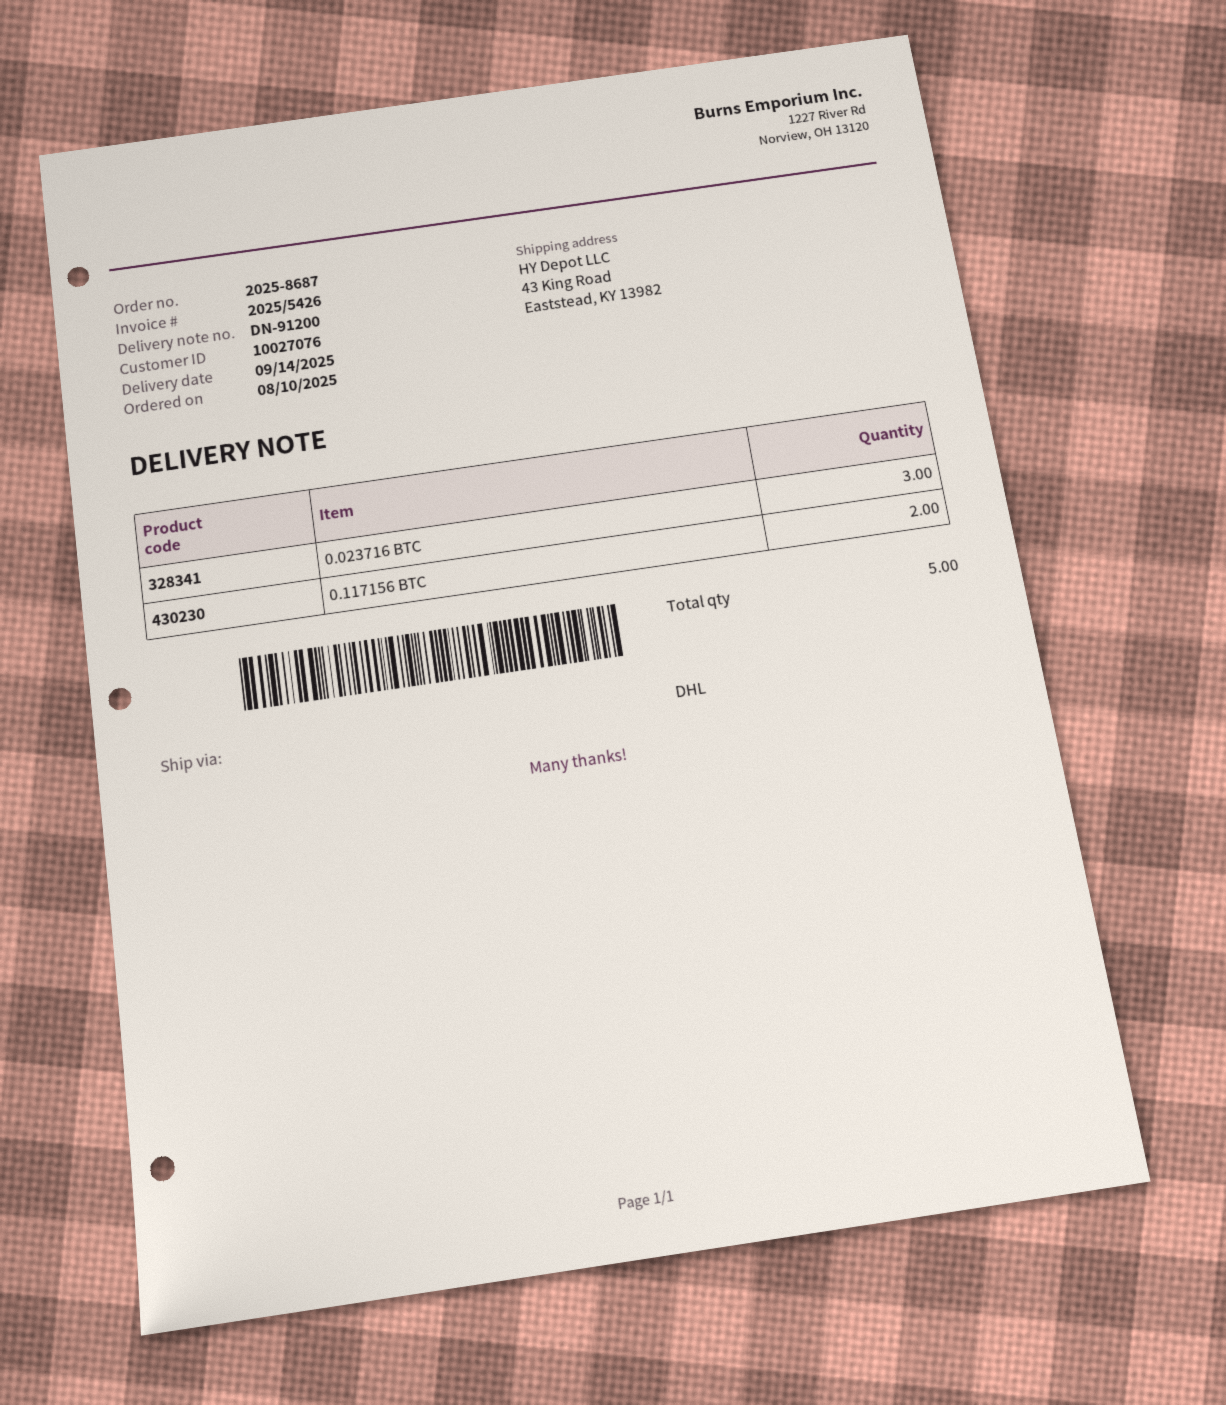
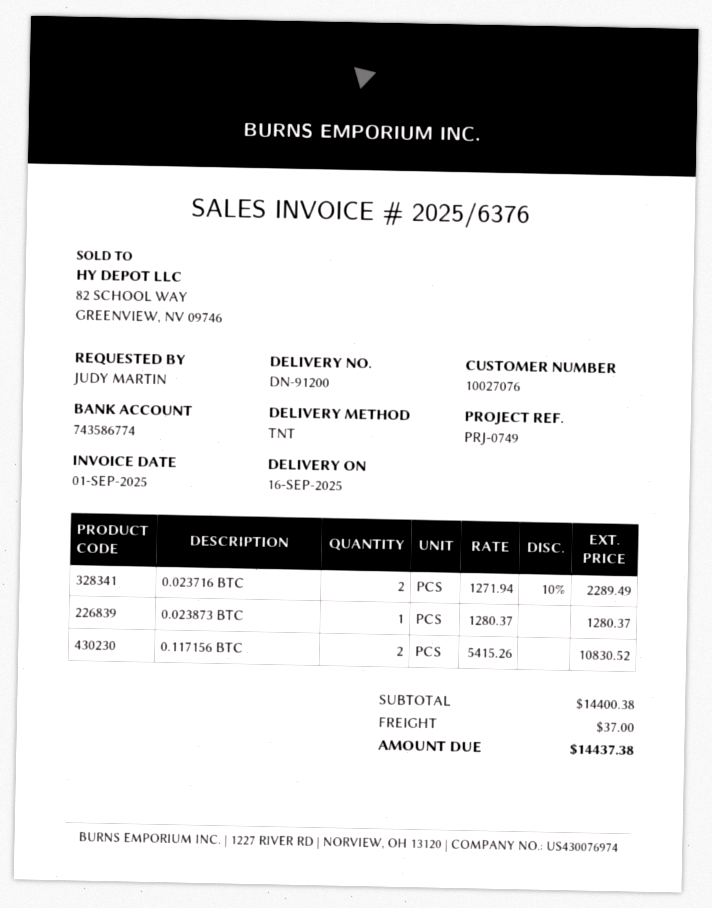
delivery date: 2025-09-14 -> 2025-09-16
invoice number: 2025/5426 -> 2025/6376
shipping method: DHL -> TNT
0.023716 BTC: 3 -> 2
0.023873 BTC: none -> 1

